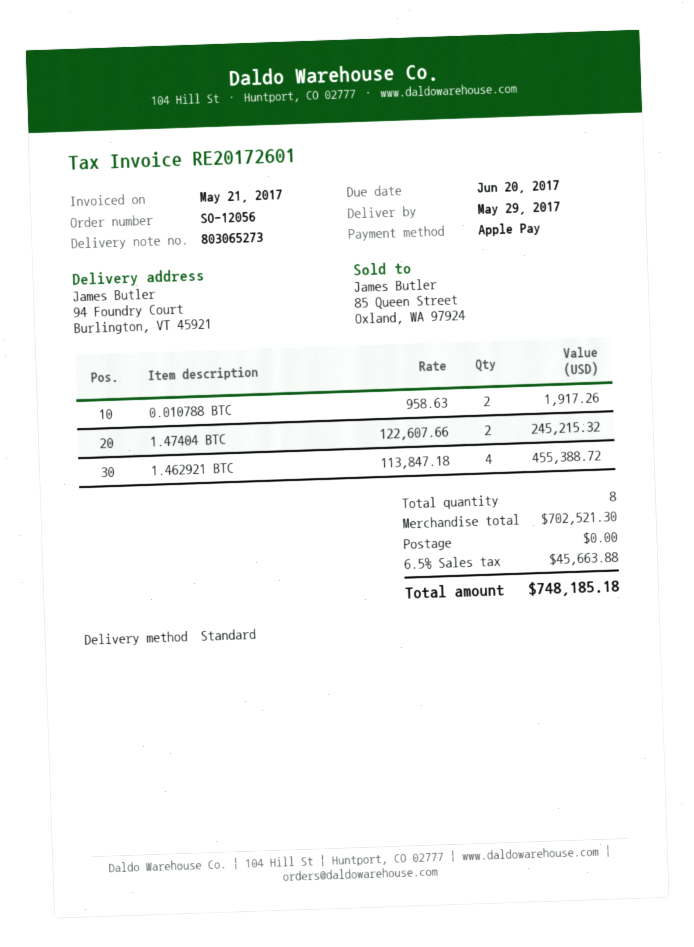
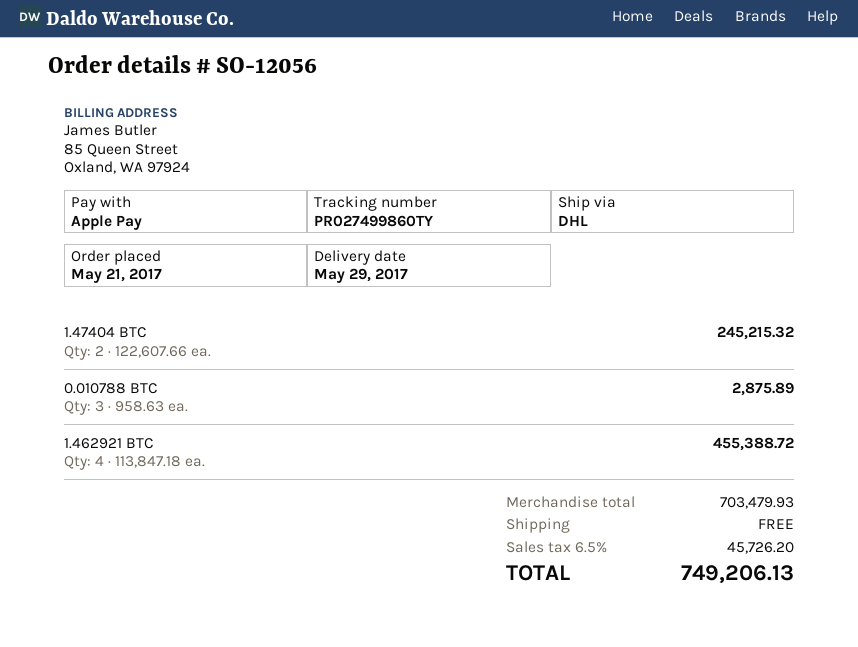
shipping method: standard -> DHL
0.010788 BTC: 2 x 958.63 = 1917.26 -> 3 x 958.63 = 2875.89
subtotal: 702521.30 -> 703479.93
tax: 6.5% = 45663.88 -> 6.5% = 45726.20
total: 748185.18 -> 749206.13

